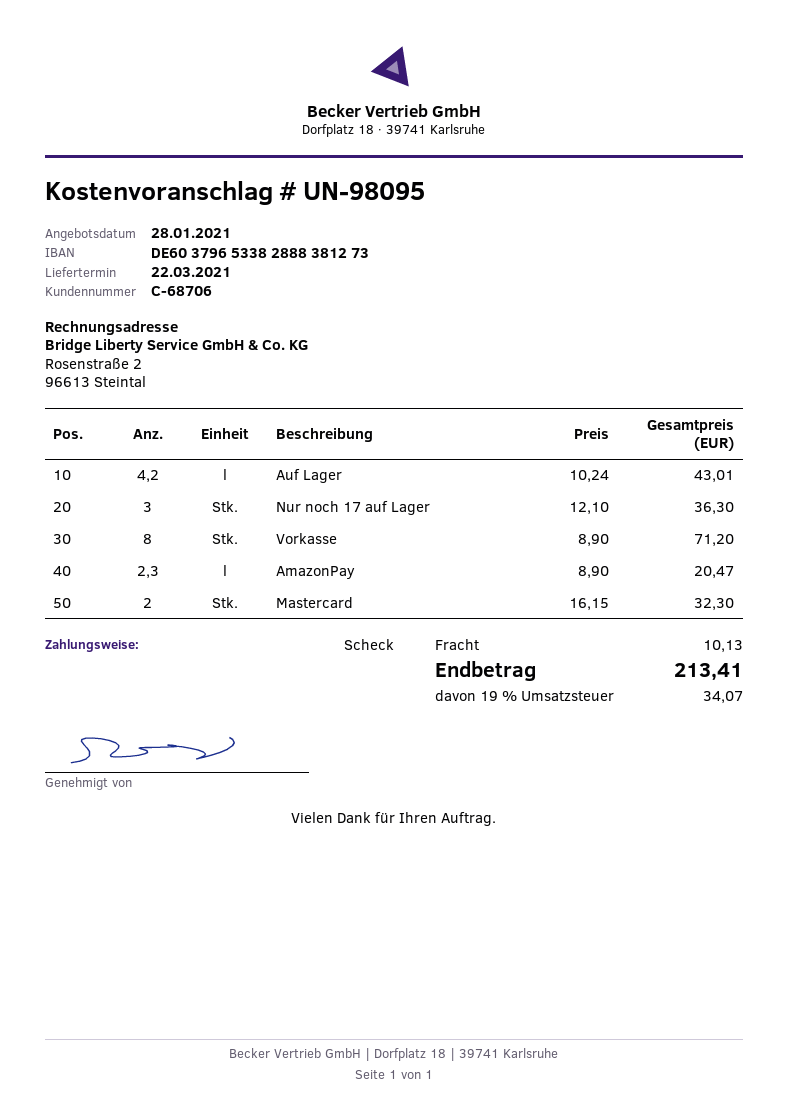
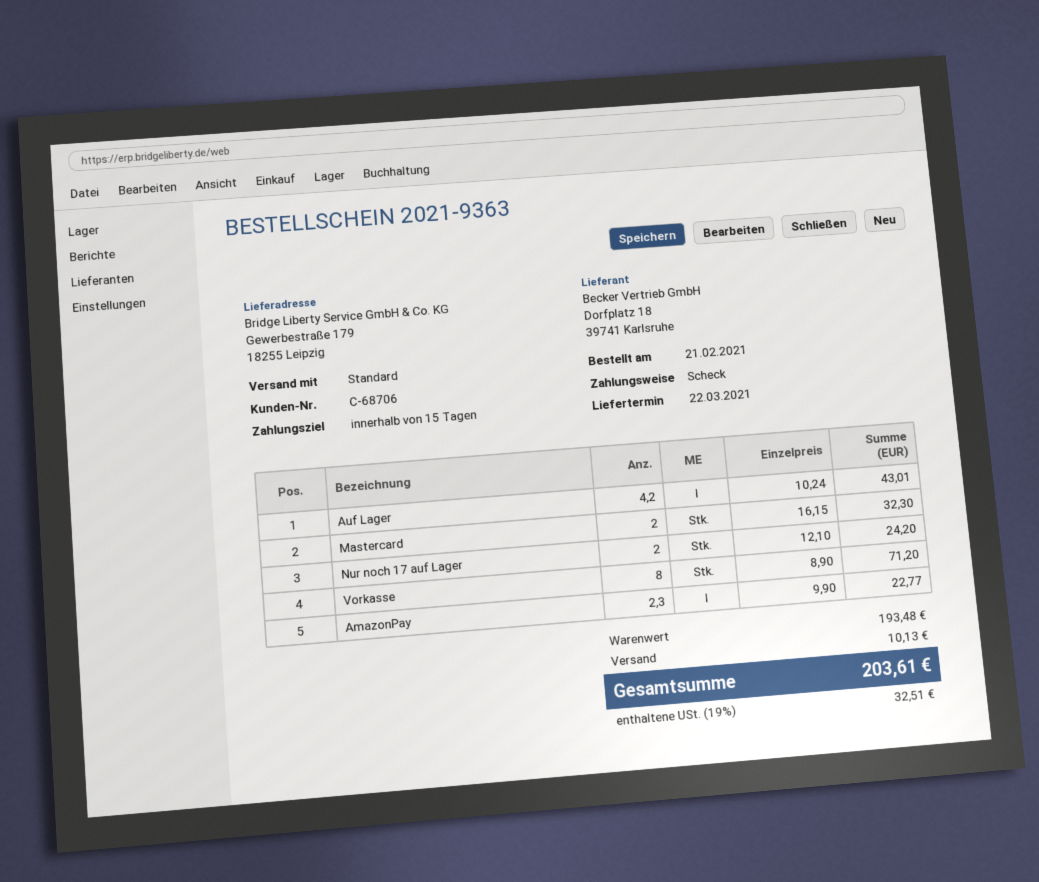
Nur noch 17 auf Lager: 3 x 12.10 = 36.30 -> 2 x 12.10 = 24.20
AmazonPay: 2.3 x 8.90 = 20.47 -> 2.3 x 9.90 = 22.77
tax: 19% = 34.07 -> 19% = 32.51
total: 213.41 -> 203.61

